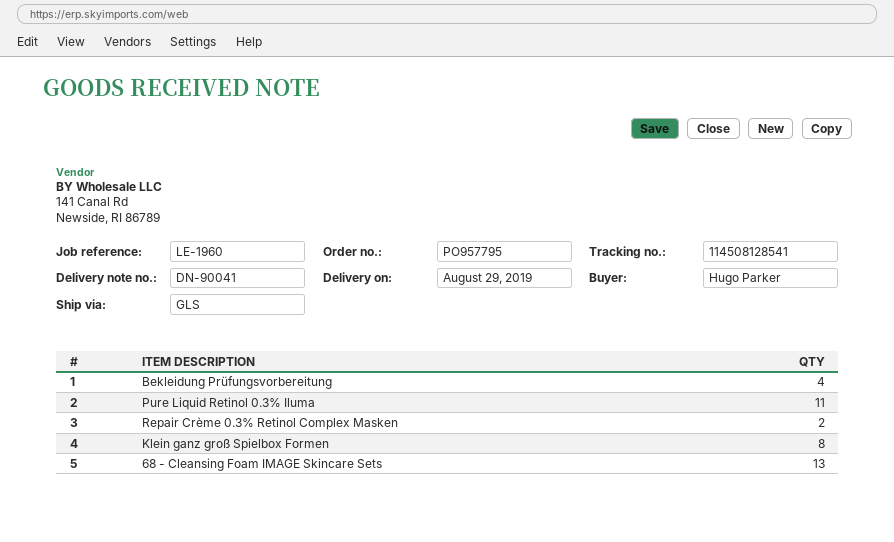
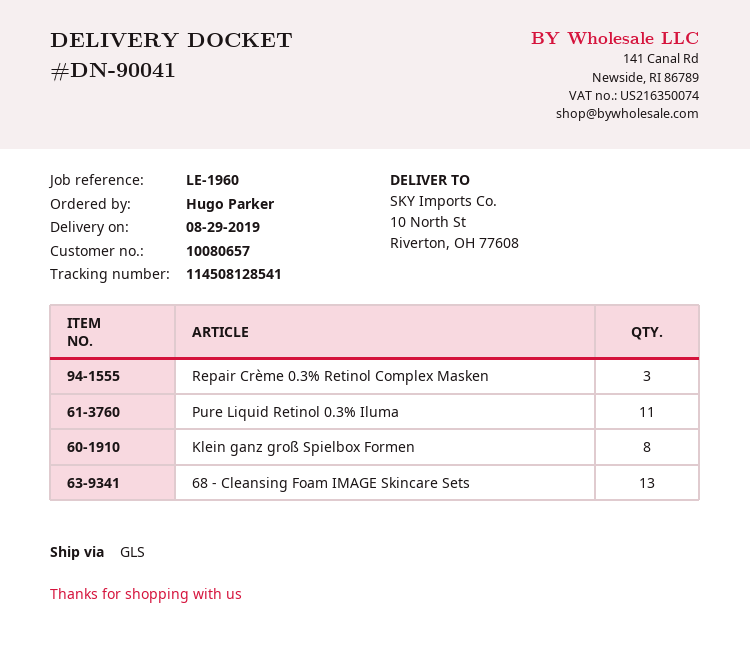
Bekleidung Prüfungsvorbereitung: 4 -> none
Repair Crème 0.3% Retinol Complex Masken: 2 -> 3

